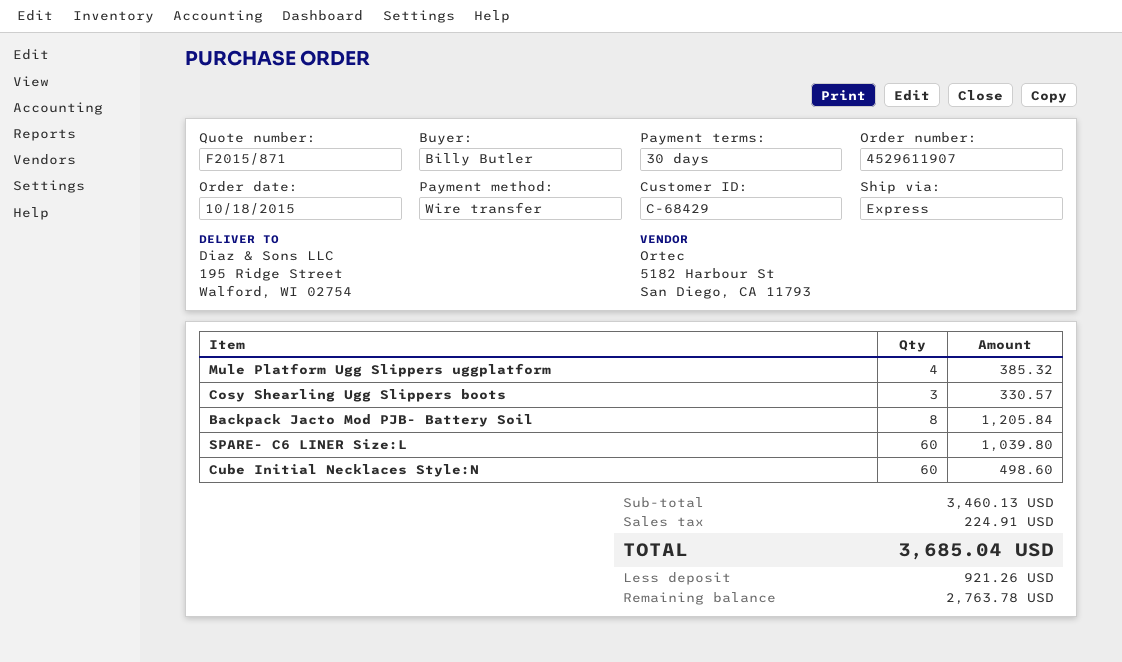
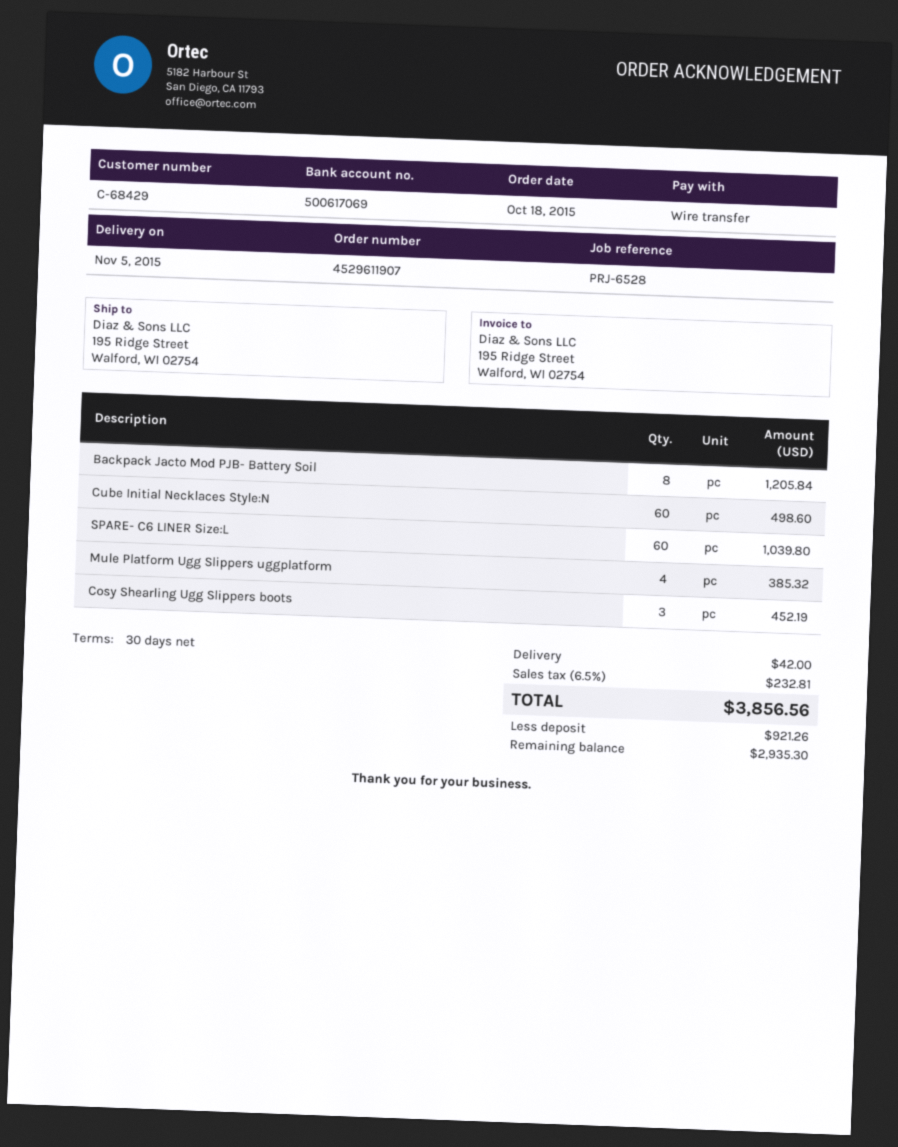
Cosy Shearling Ugg Slippers boots: 3 for 330.57 -> 3 for 452.19
shipping: none -> 42.00
tax: 224.91 -> 232.81
total: 3685.04 -> 3856.56
balance: 2763.78 -> 2935.30

